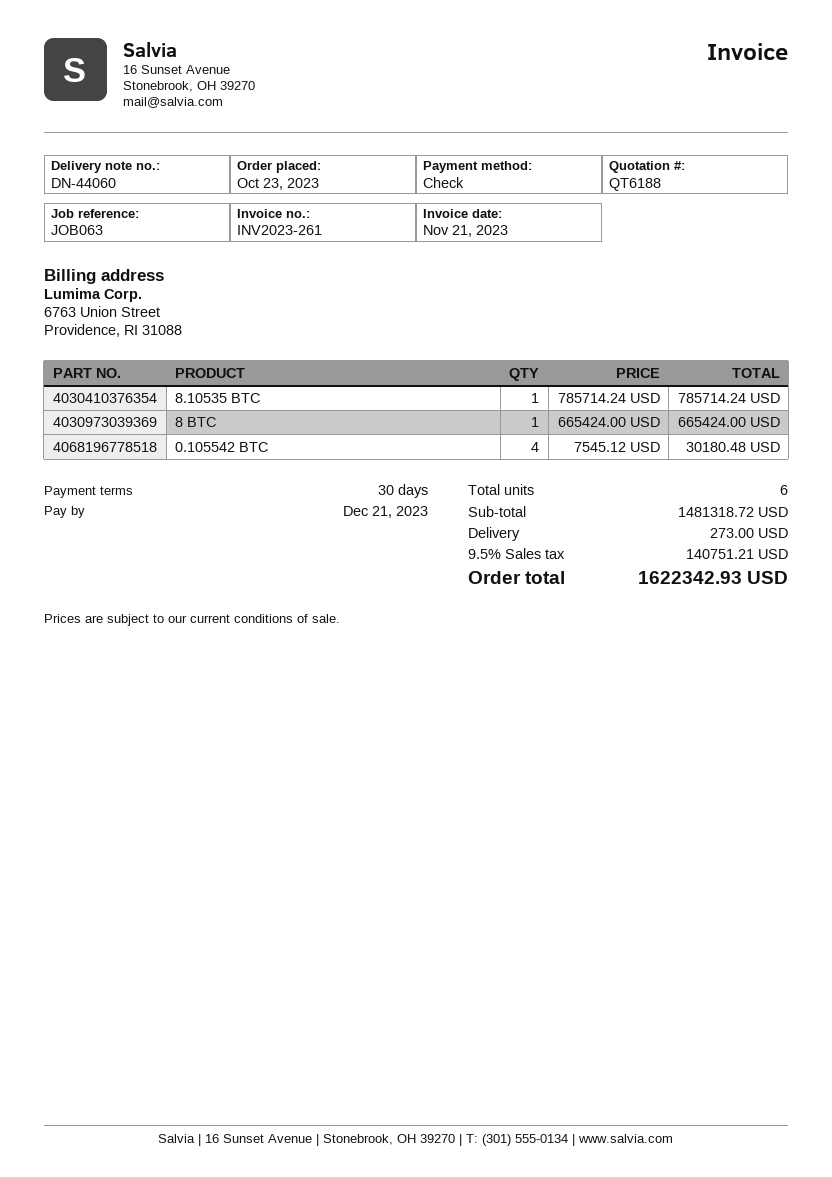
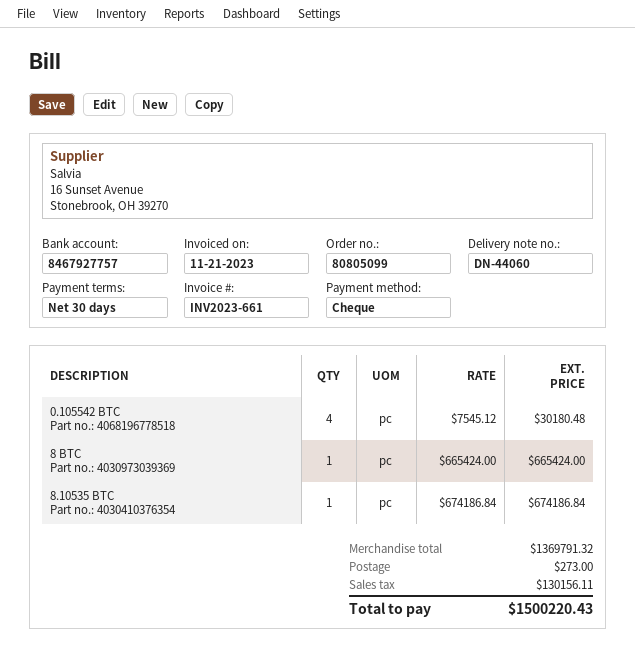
invoice number: INV2023-261 -> INV2023-661
8.10535 BTC: 1 x 785714.24 = 785714.24 -> 1 x 674186.84 = 674186.84
subtotal: 1481318.72 -> 1369791.32
tax: 140751.21 -> 130156.11
total: 1622342.93 -> 1500220.43

